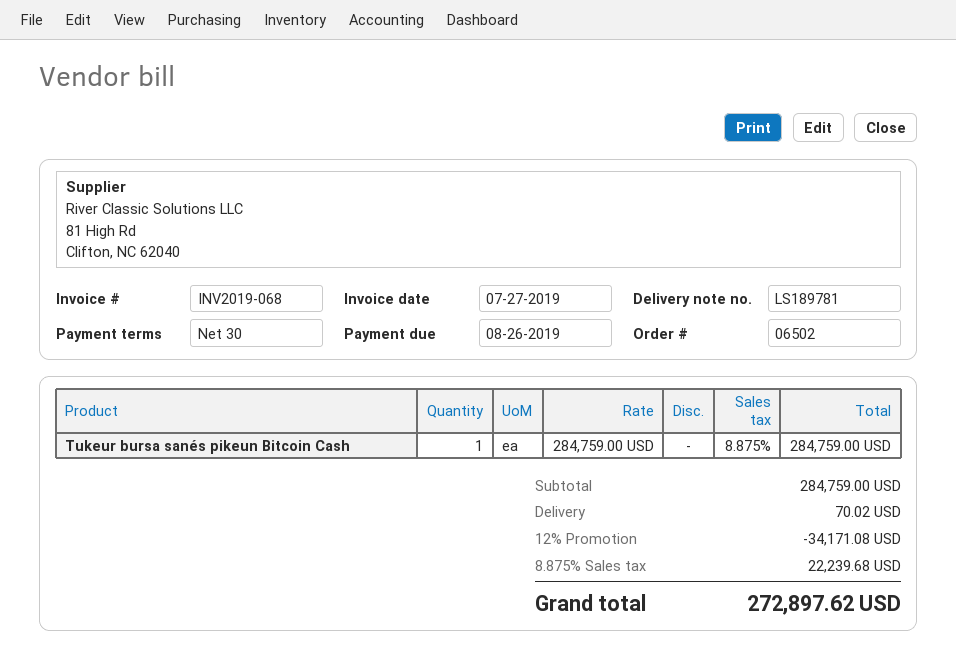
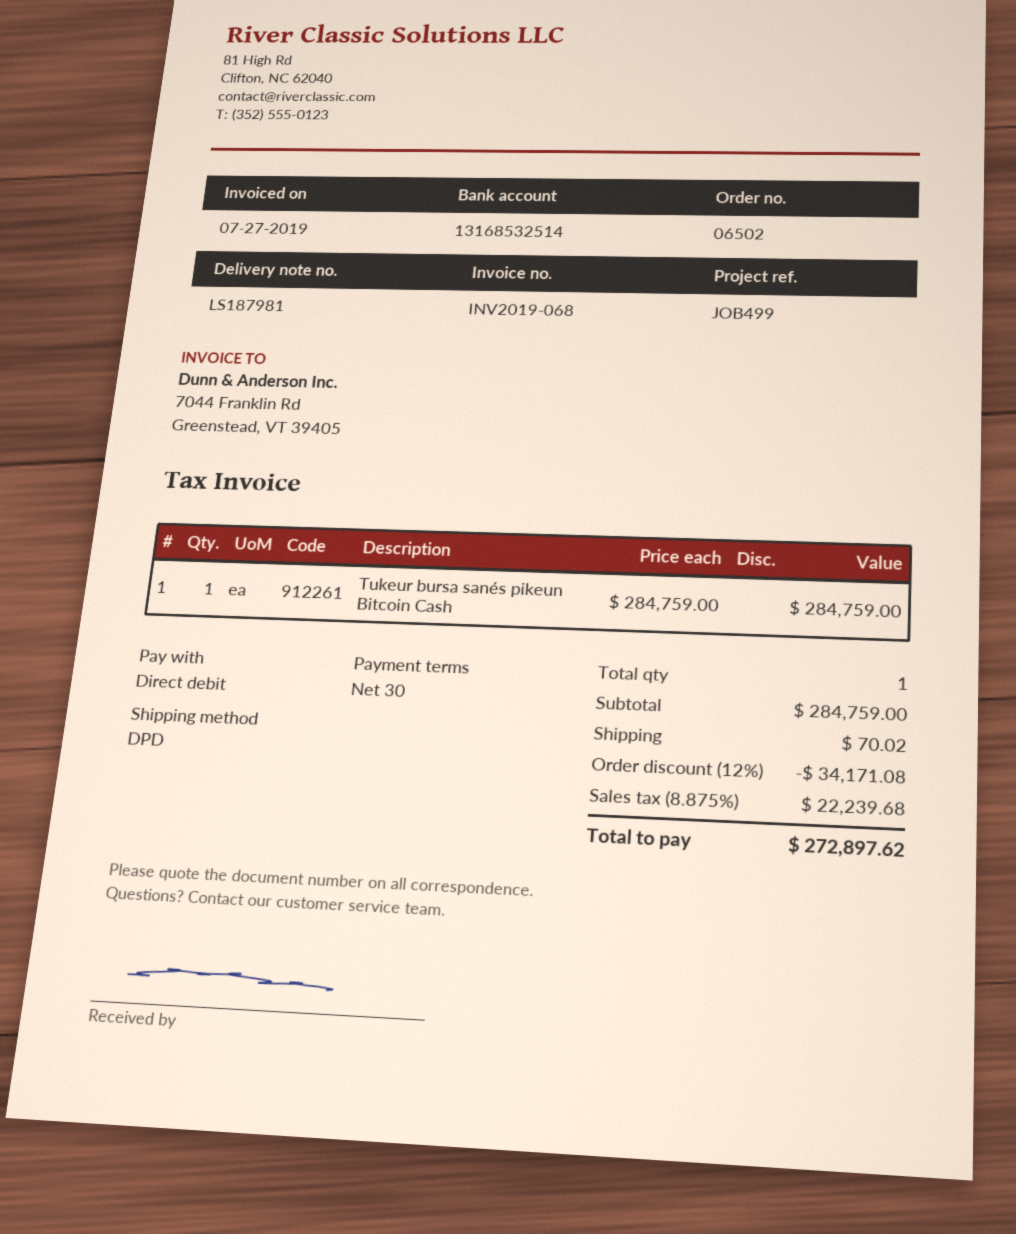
delivery note number: LS189781 -> LS187981

